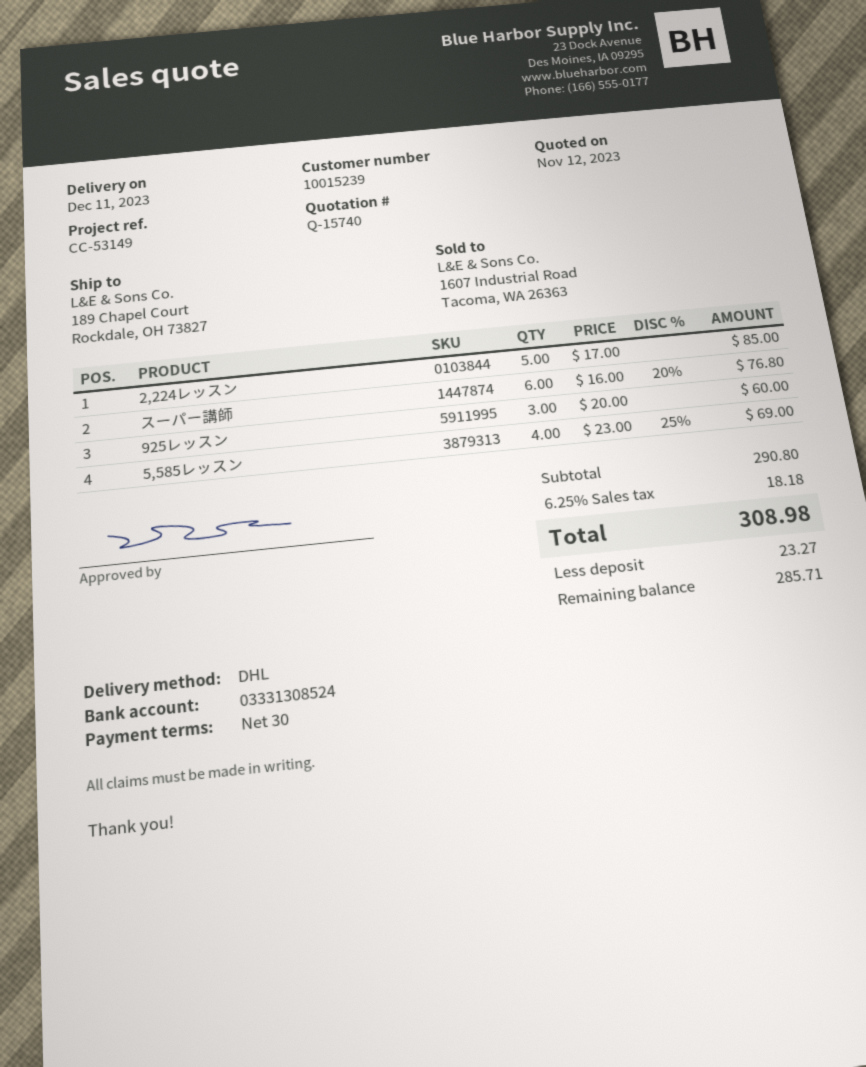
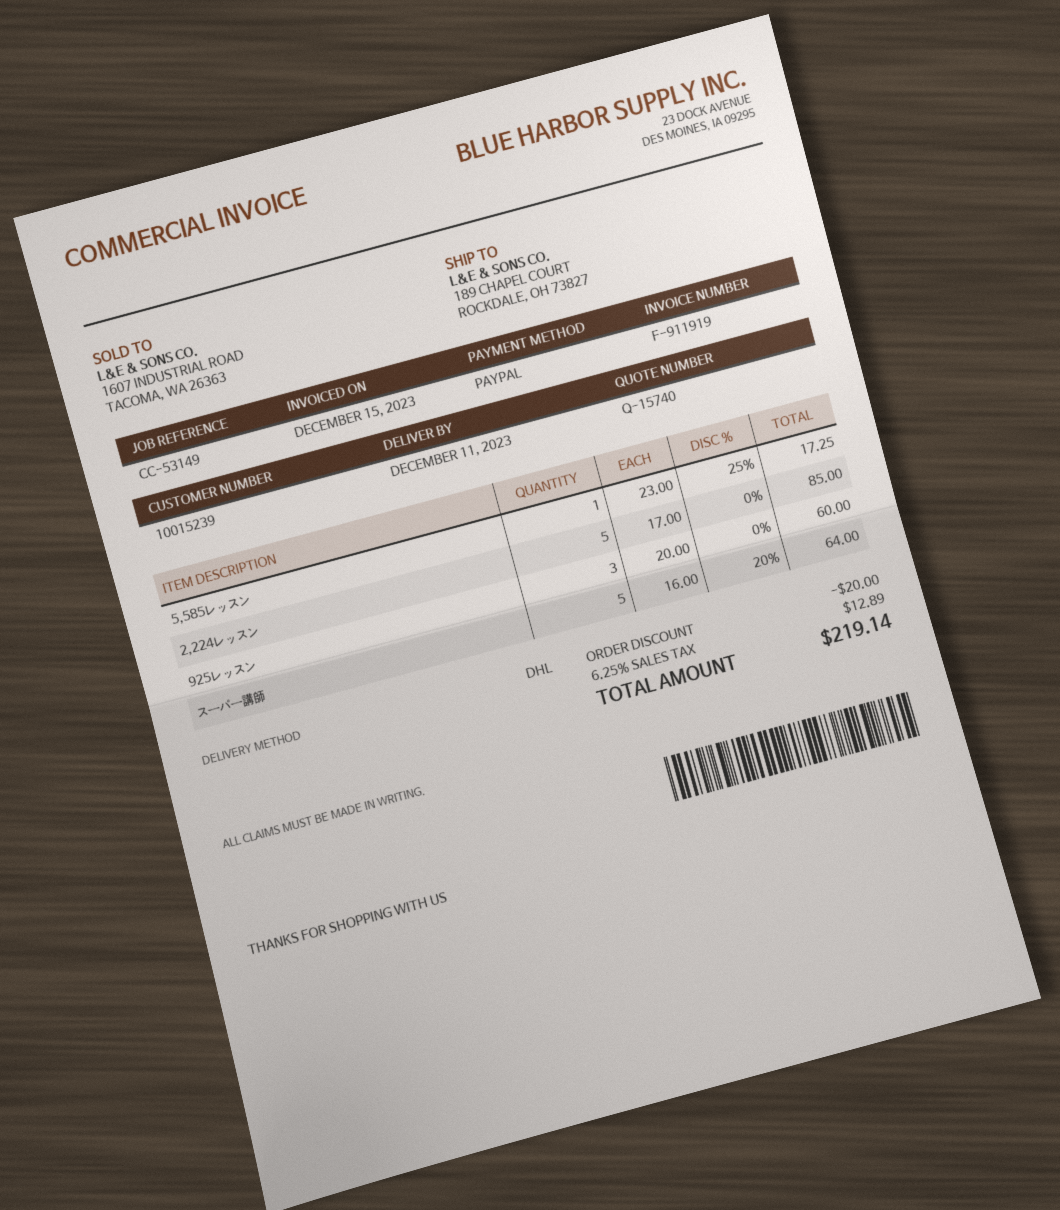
スーパー講師: 6 x 16.00 - 20% = 76.80 -> 5 x 16.00 - 20% = 64.00
5,585レッスン: 4 x 23.00 - 25% = 69.00 -> 1 x 23.00 - 25% = 17.25
discount: none -> 20.00
tax: 6.25% = 18.18 -> 6.25% = 12.89
total: 308.98 -> 219.14

